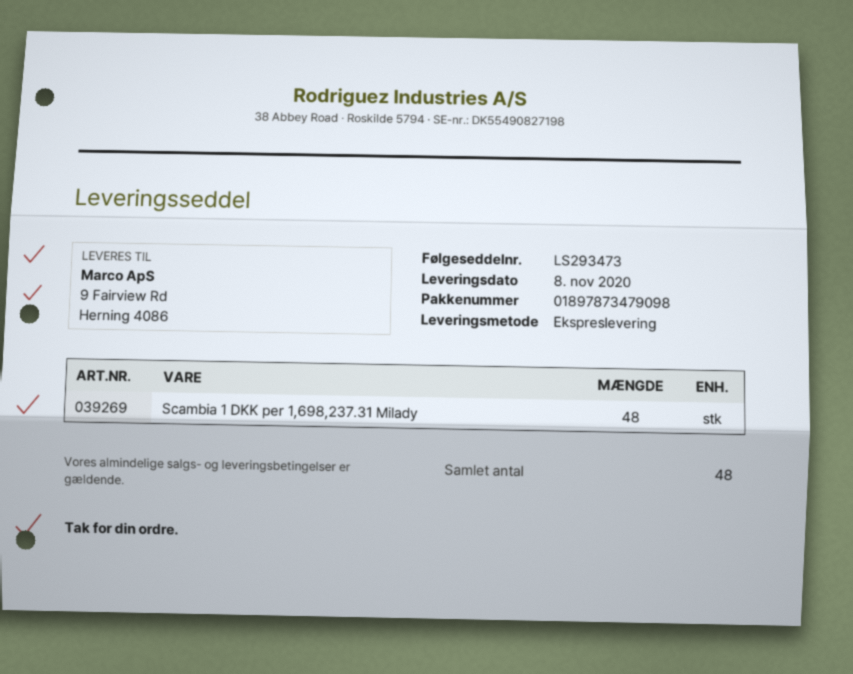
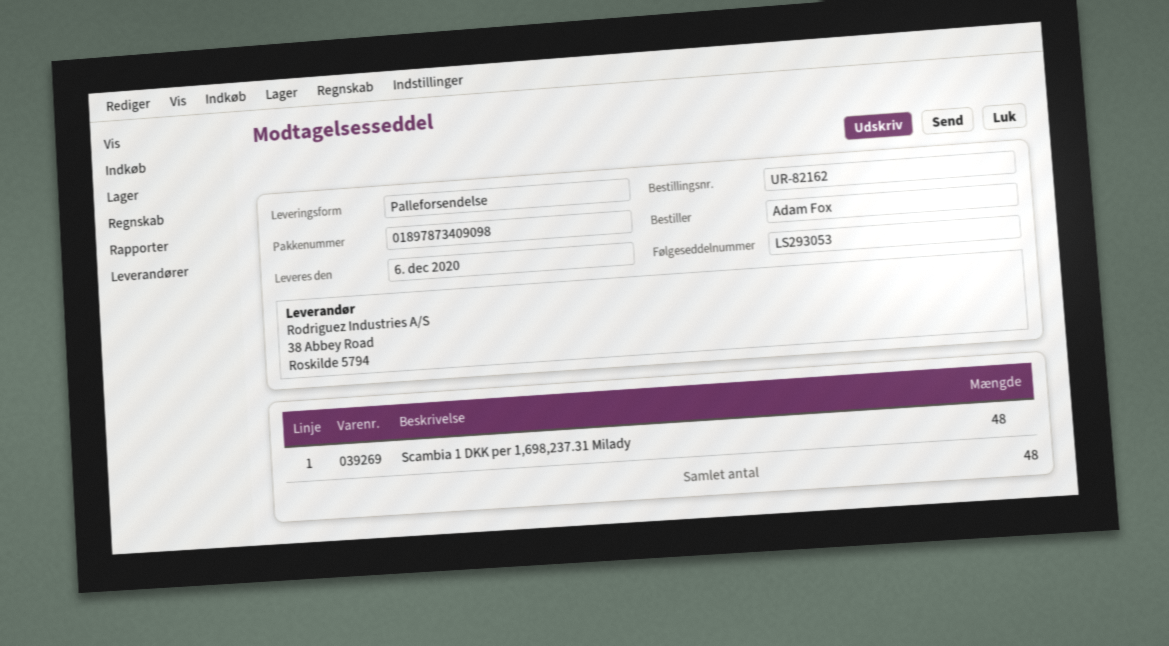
delivery note number: LS293473 -> LS293053
delivery date: 2020-11-08 -> 2020-12-06
shipping method: express -> pallet freight
tracking number: 01897873479098 -> 01897873409098

